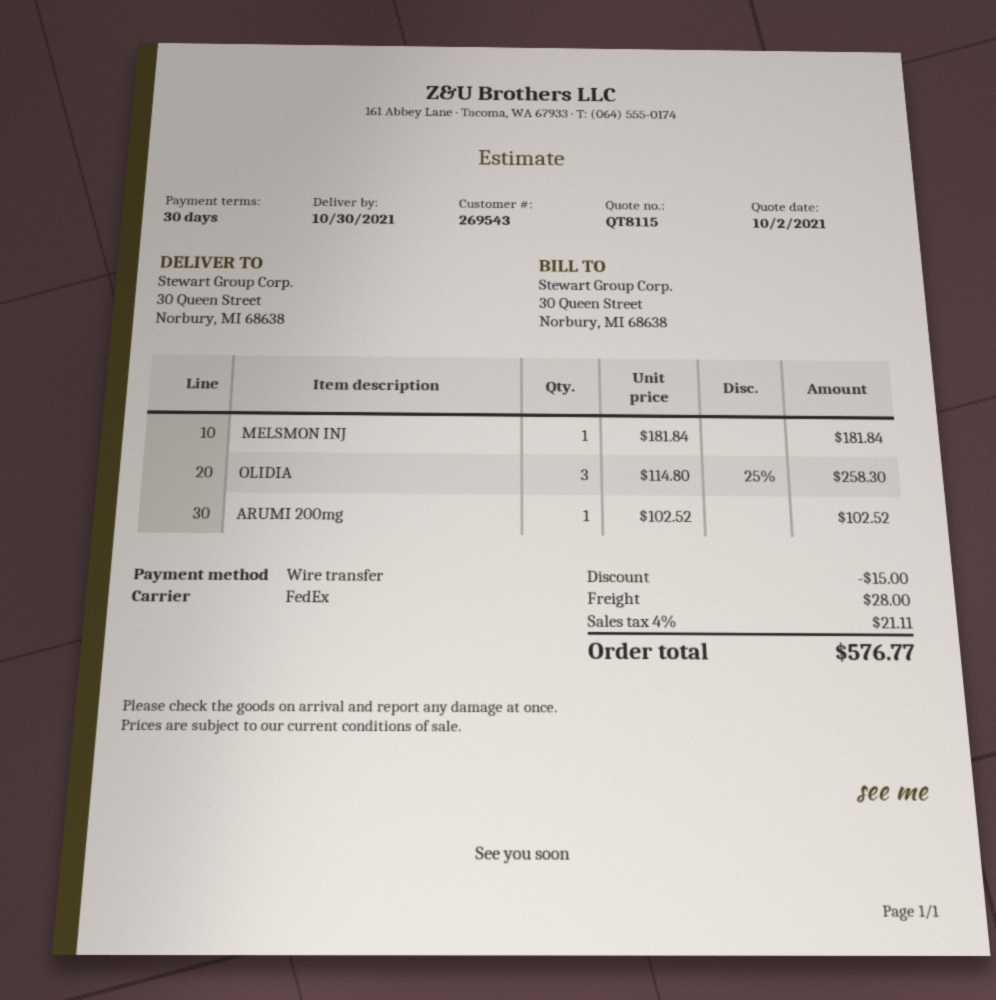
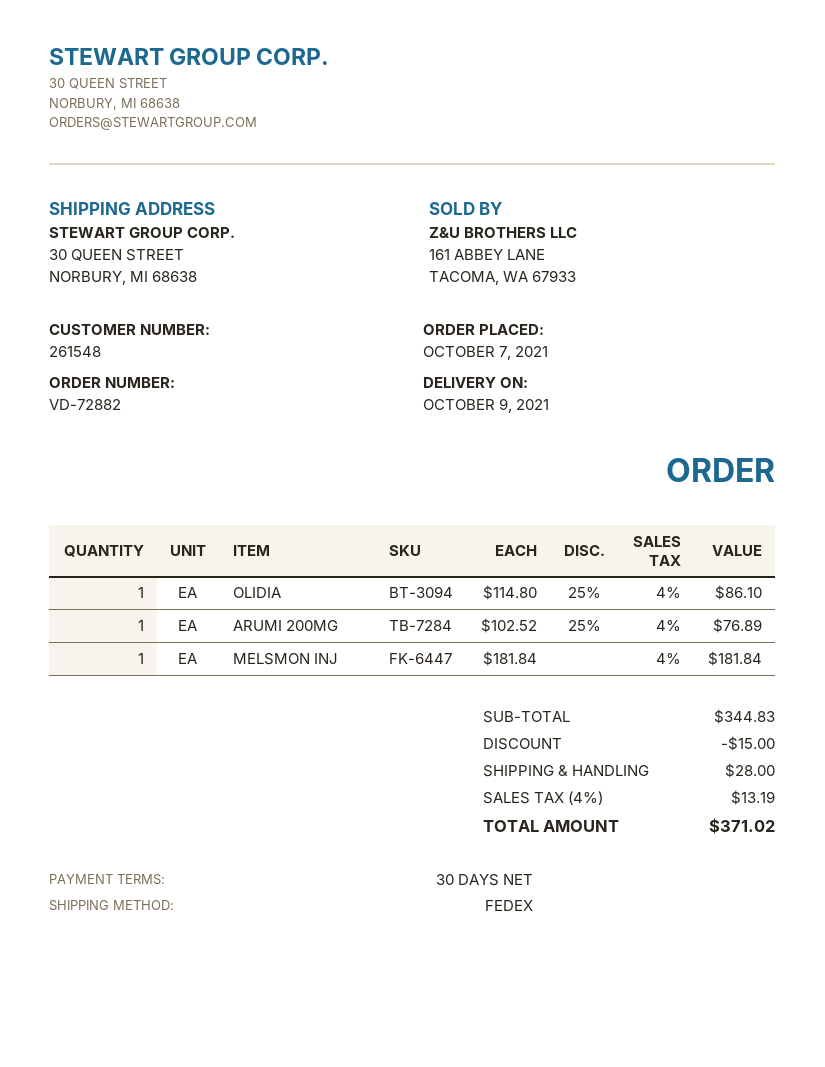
delivery date: 2021-10-30 -> 2021-10-09
customer number: 269543 -> 261548
OLIDIA: 3 x 114.80 - 25% = 258.30 -> 1 x 114.80 - 25% = 86.10
ARUMI 200mg: 1 x 102.52 = 102.52 -> 1 x 102.52 - 25% = 76.89
tax: 4% = 21.11 -> 4% = 13.19
total: 576.77 -> 371.02

